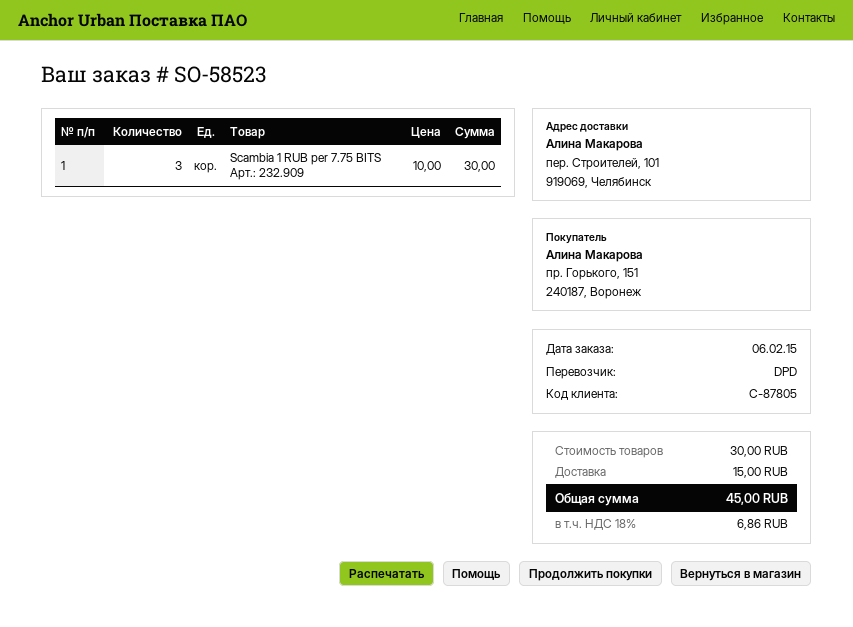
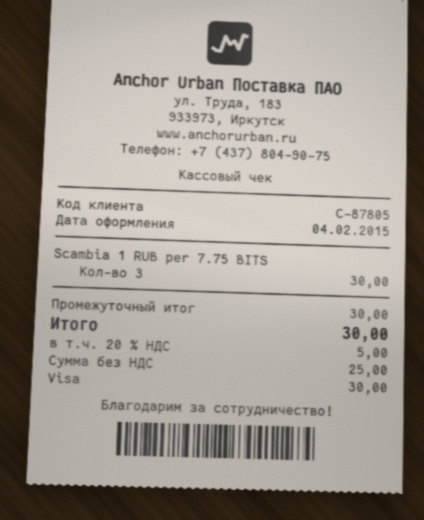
order date: 2015-02-06 -> 2015-02-04
shipping: 15.00 -> none
tax: 18% = 6.86 -> 20% = 5.00
total: 45.00 -> 30.00

